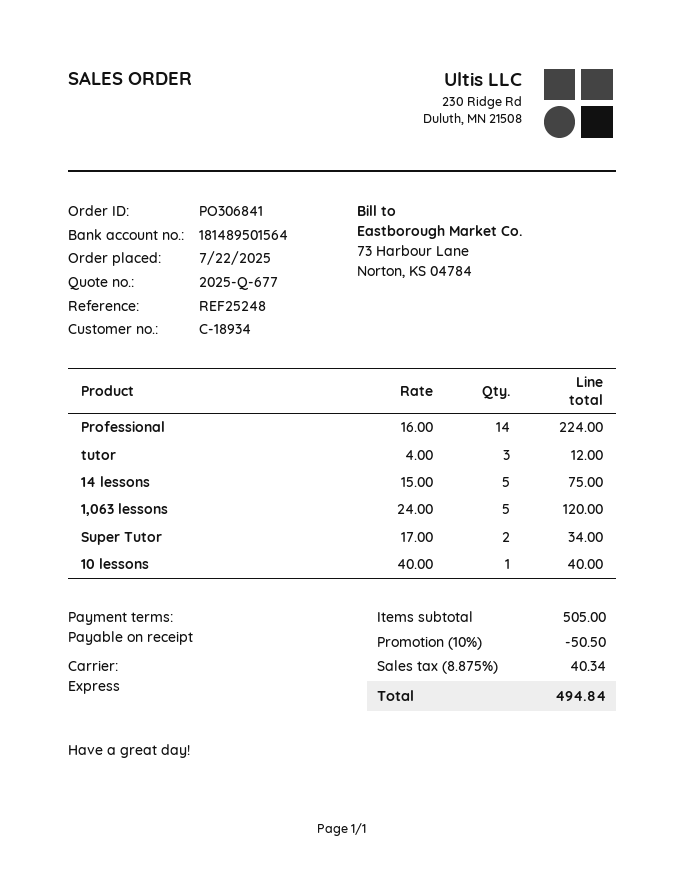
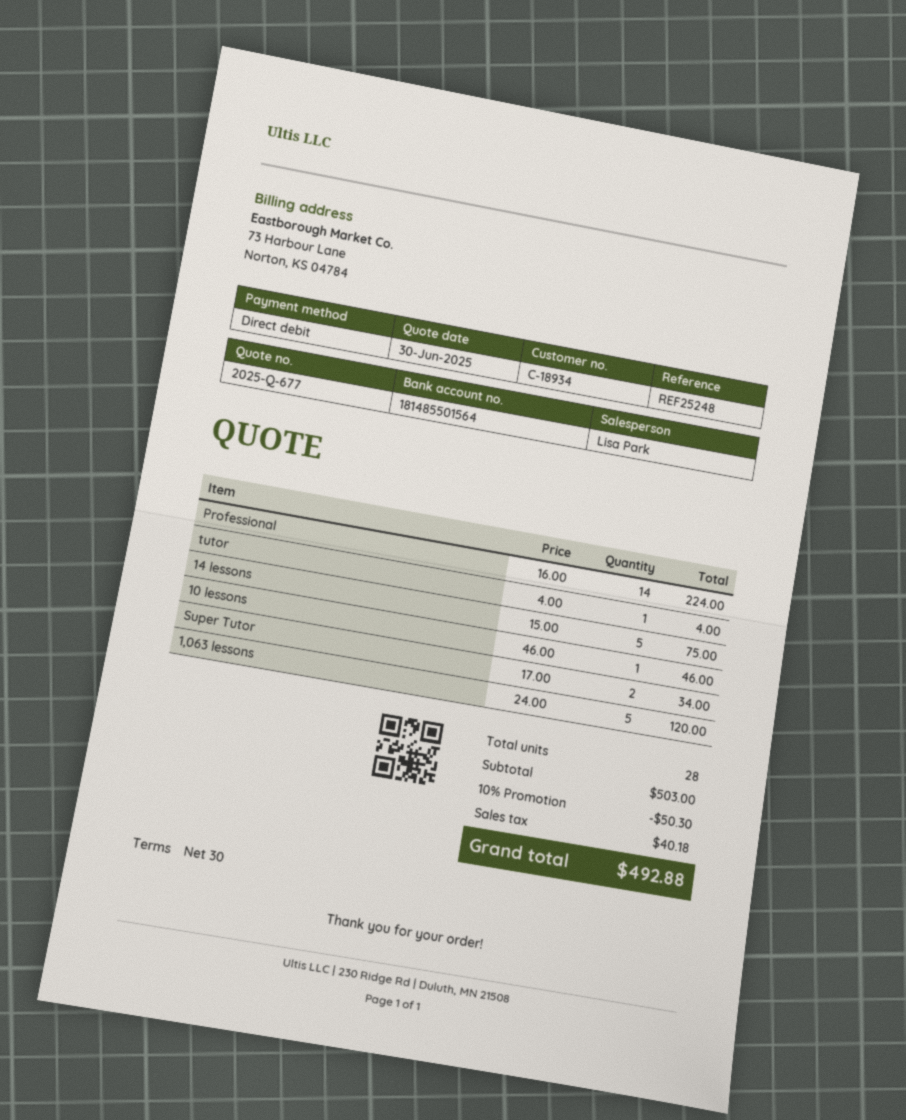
payment terms: on receipt -> 30 days
bank account: 181489501564 -> 181485501564
tutor: 3 x 4.00 = 12.00 -> 1 x 4.00 = 4.00
10 lessons: 1 x 40.00 = 40.00 -> 1 x 46.00 = 46.00
subtotal: 505.00 -> 503.00
discount: 10% = 50.50 -> 10% = 50.30
tax: 40.34 -> 40.18
total: 494.84 -> 492.88

